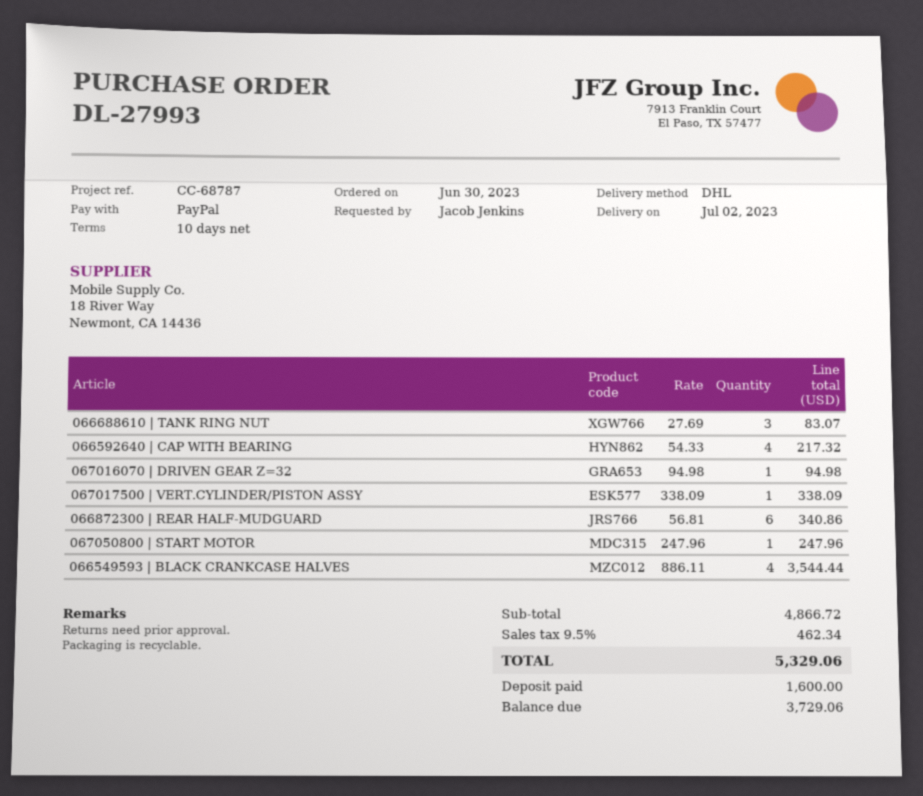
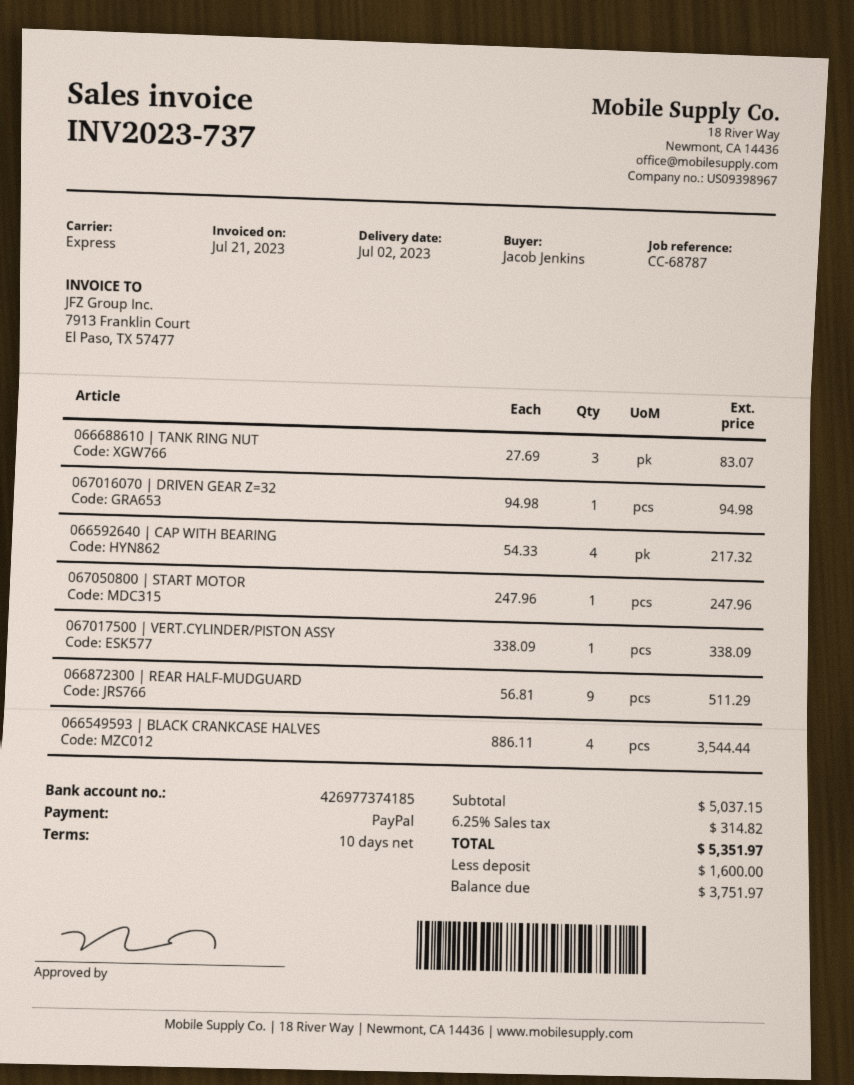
shipping method: DHL -> express
066872300 | REAR HALF-MUDGUARD: 6 x 56.81 = 340.86 -> 9 x 56.81 = 511.29
subtotal: 4866.72 -> 5037.15
tax: 9.5% = 462.34 -> 6.25% = 314.82
total: 5329.06 -> 5351.97
balance: 3729.06 -> 3751.97

